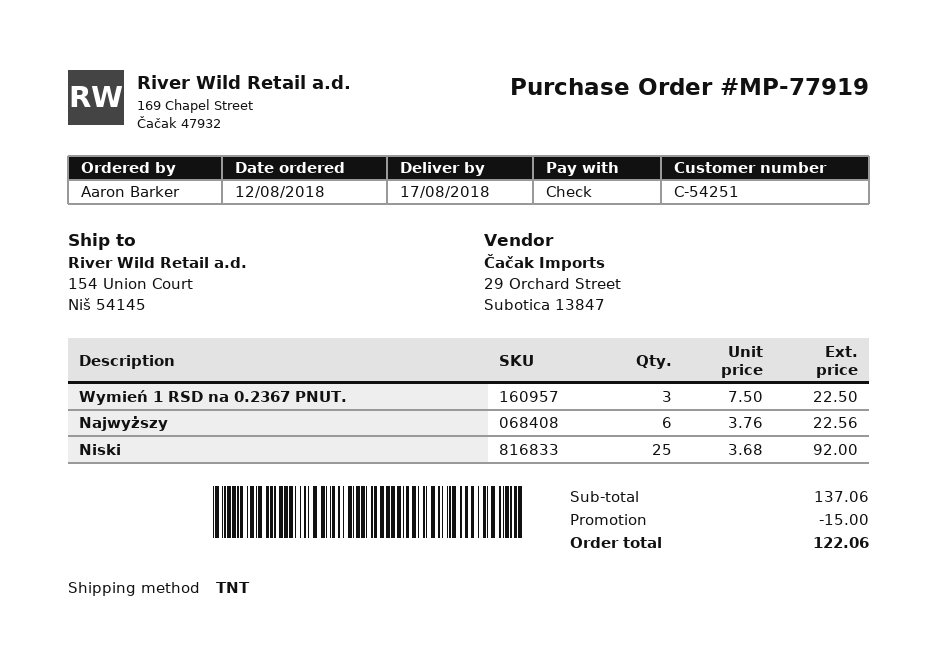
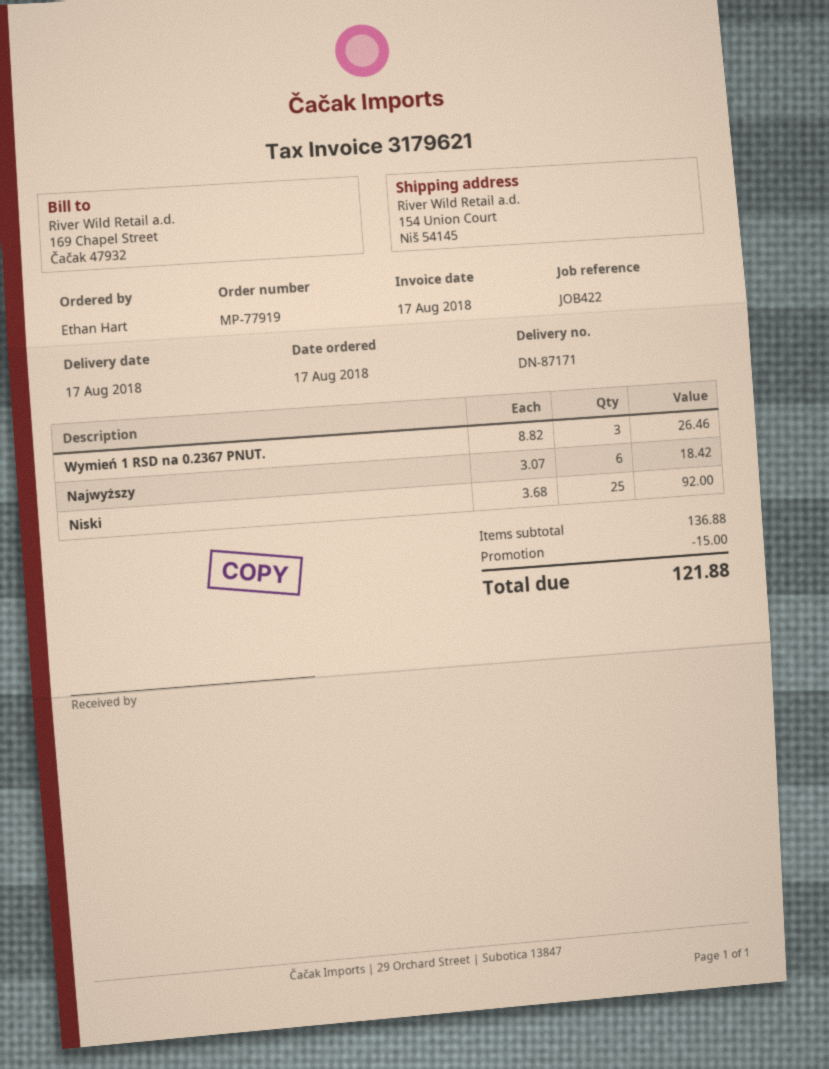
order date: 2018-08-12 -> 2018-08-17
ordered by: Aaron Barker -> Ethan Hart
Wymień 1 RSD na 0.2367 PNUT.: 3 x 7.50 = 22.50 -> 3 x 8.82 = 26.46
Najwyższy: 6 x 3.76 = 22.56 -> 6 x 3.07 = 18.42
subtotal: 137.06 -> 136.88
total: 122.06 -> 121.88

